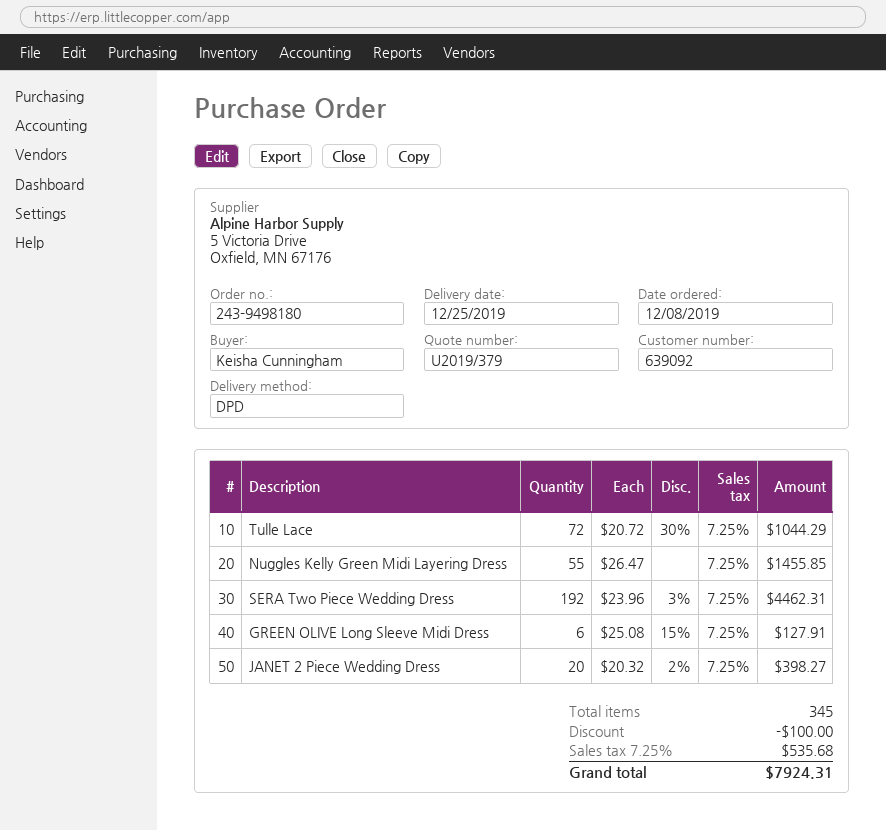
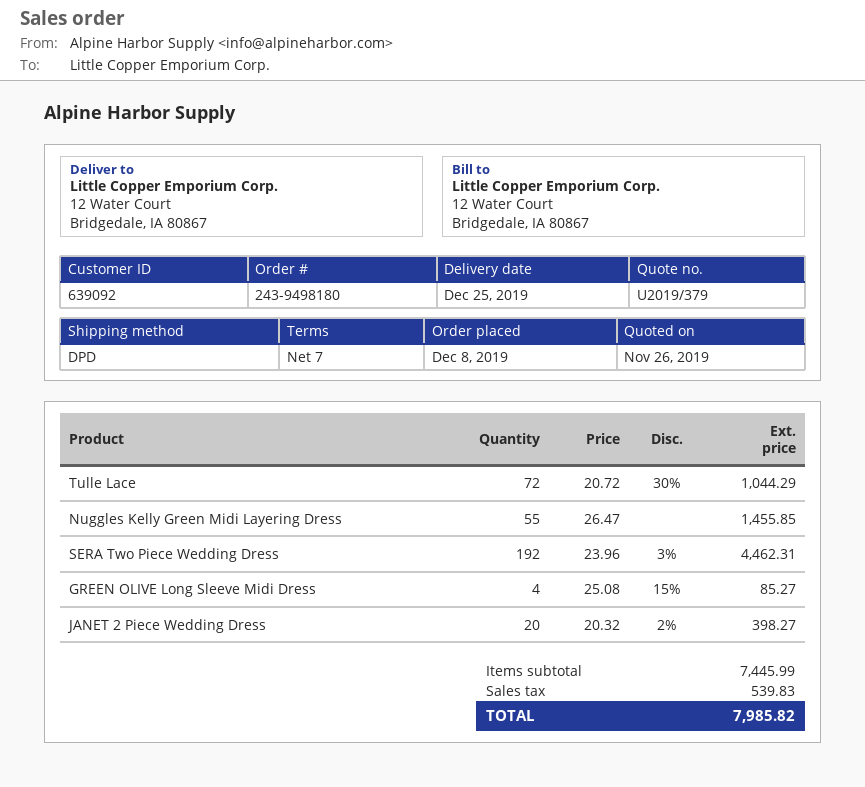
GREEN OLIVE Long Sleeve Midi Dress: 6 x 25.08 - 15% = 127.91 -> 4 x 25.08 - 15% = 85.27
discount: 100.00 -> none
tax: 535.68 -> 539.83
total: 7924.31 -> 7985.82

